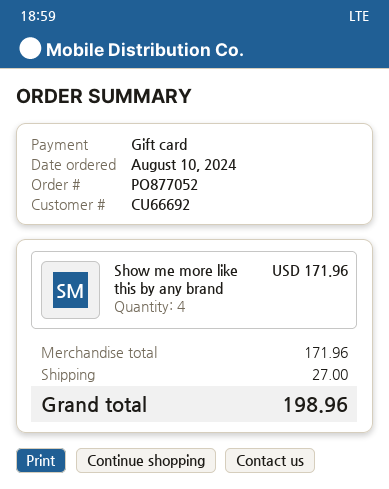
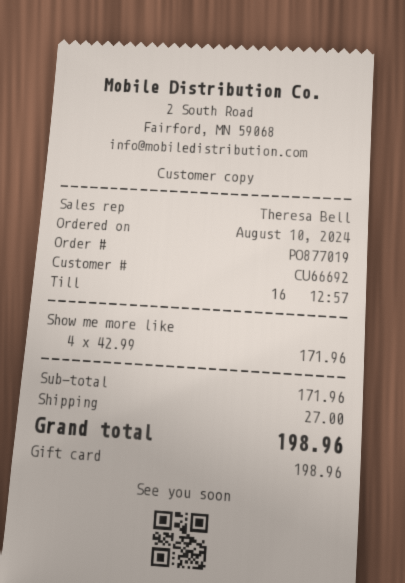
order number: PO877052 -> PO877019

